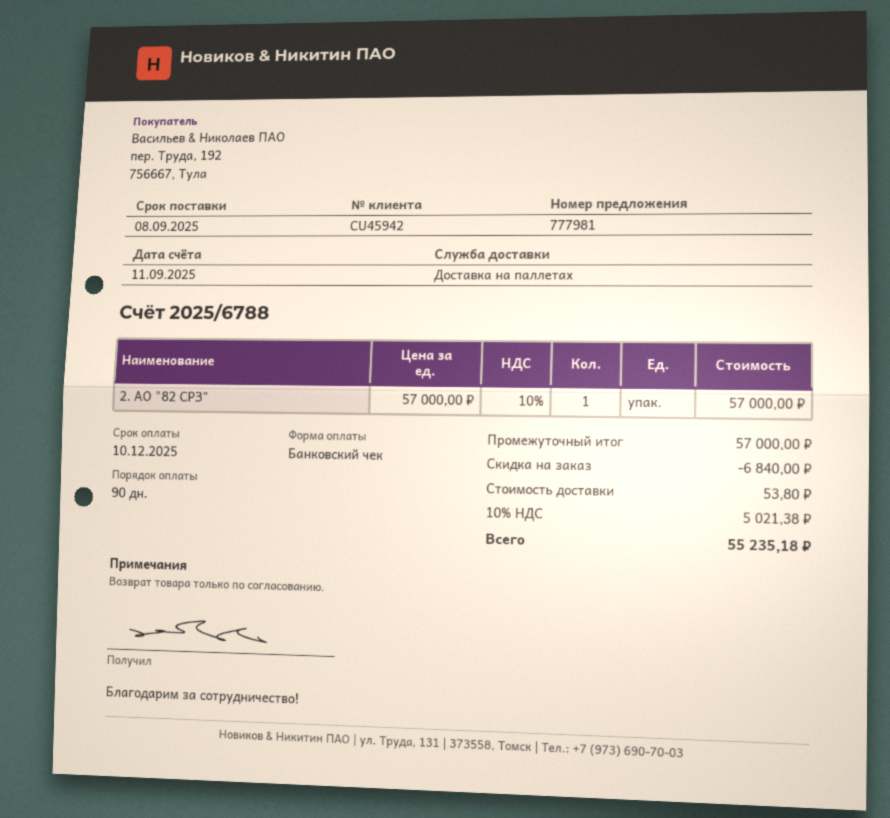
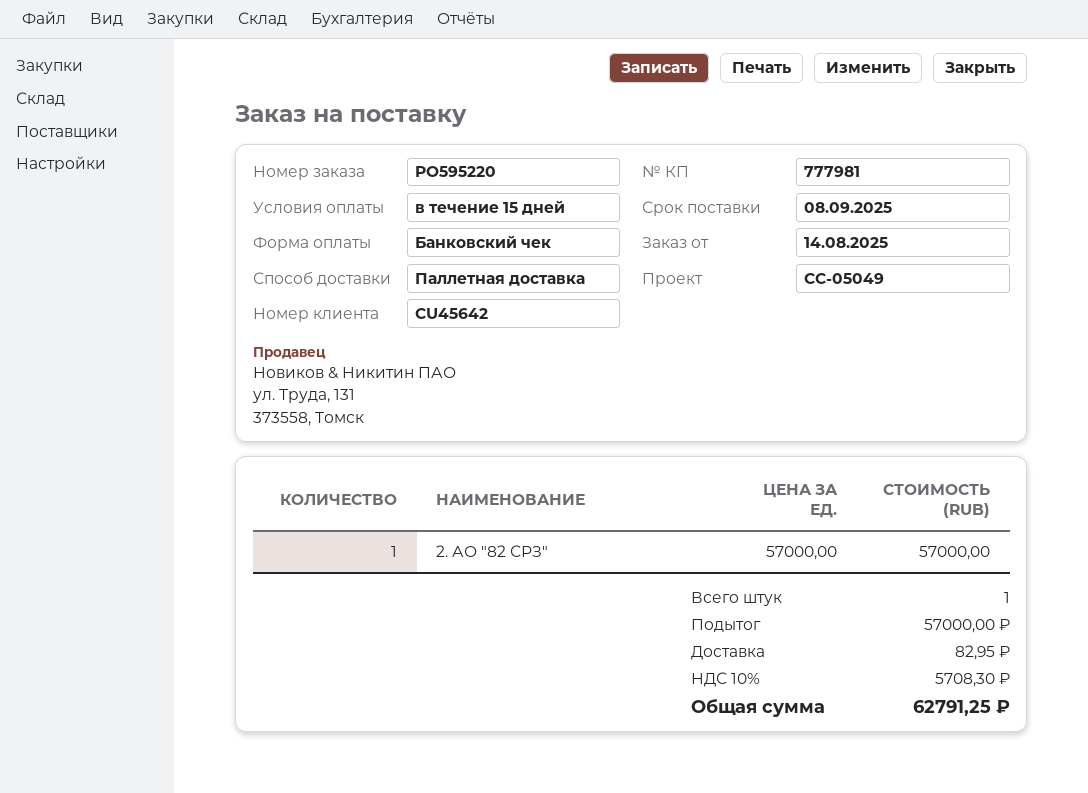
payment terms: 90 days -> 15 days
customer number: CU45942 -> CU45642
discount: 6840.00 -> none
shipping: 53.80 -> 82.95
tax: 10% = 5021.38 -> 10% = 5708.30
total: 55235.18 -> 62791.25

